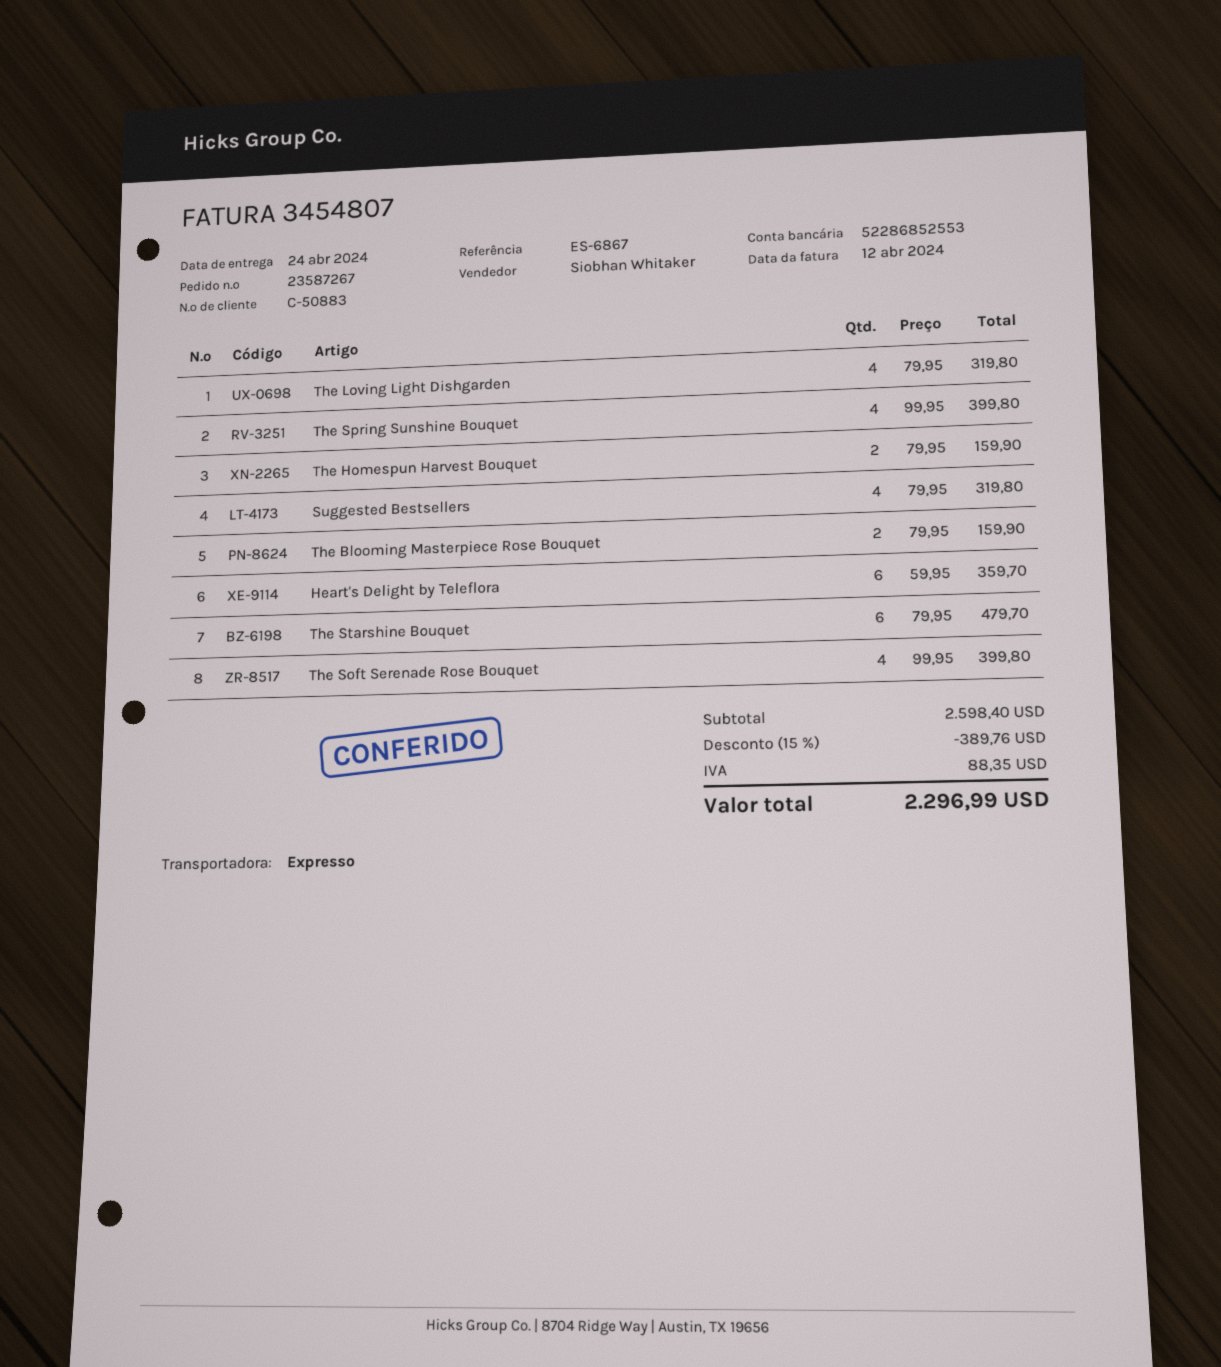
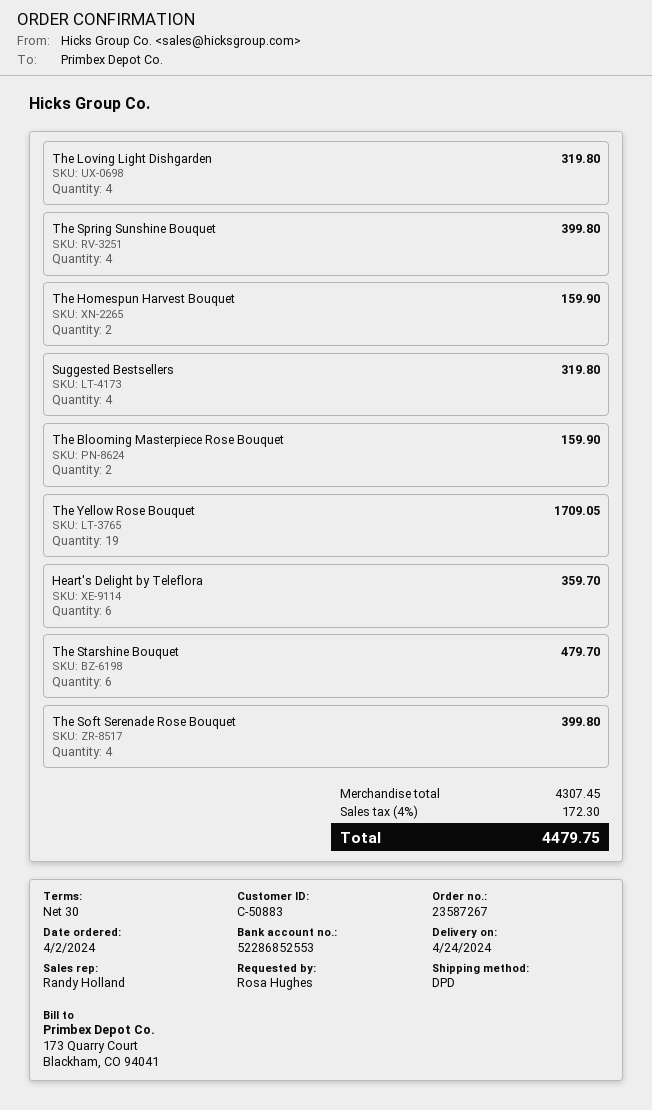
sales rep: Siobhan Whitaker -> Randy Holland
shipping method: express -> DPD
The Yellow Rose Bouquet: none -> 19 for 1709.05
subtotal: 2598.40 -> 4307.45
discount: 15% = 389.76 -> none
tax: 88.35 -> 172.30
total: 2296.99 -> 4479.75

